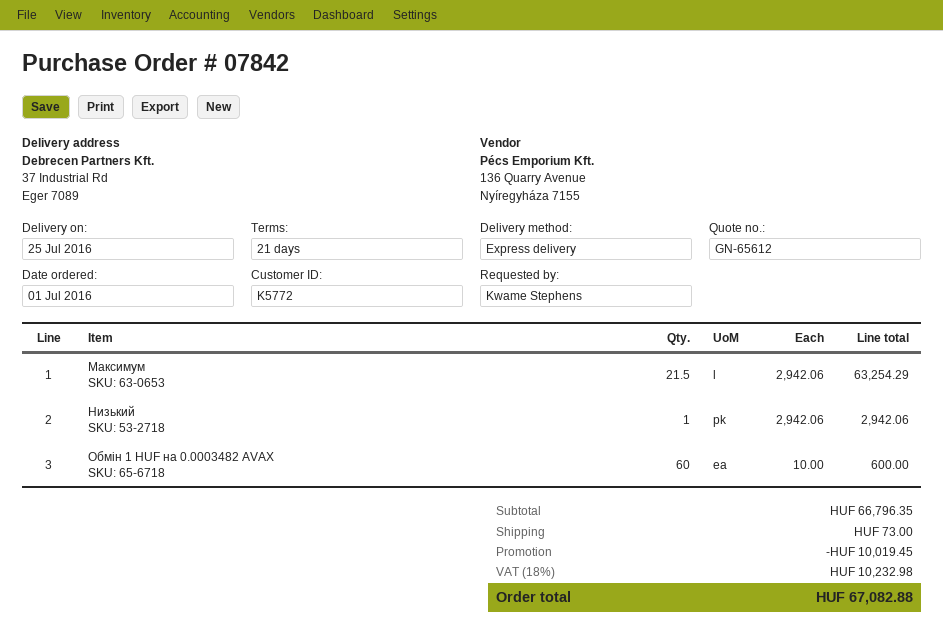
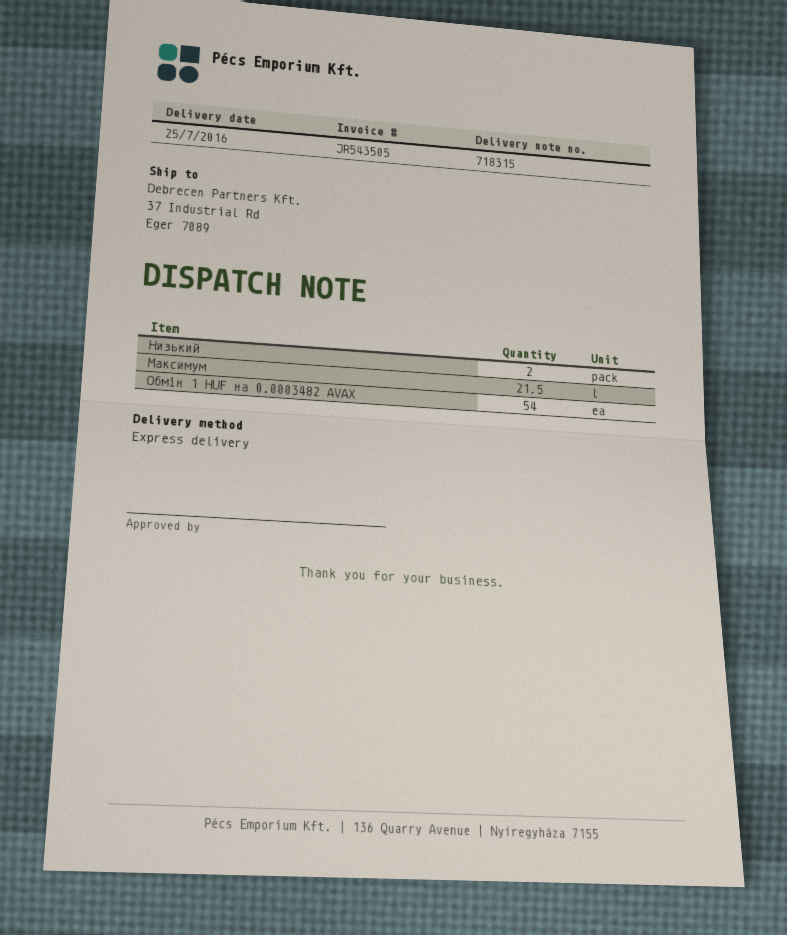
Низький: 1 -> 2
Обмін 1 HUF на 0.0003482 AVAX: 60 -> 54

